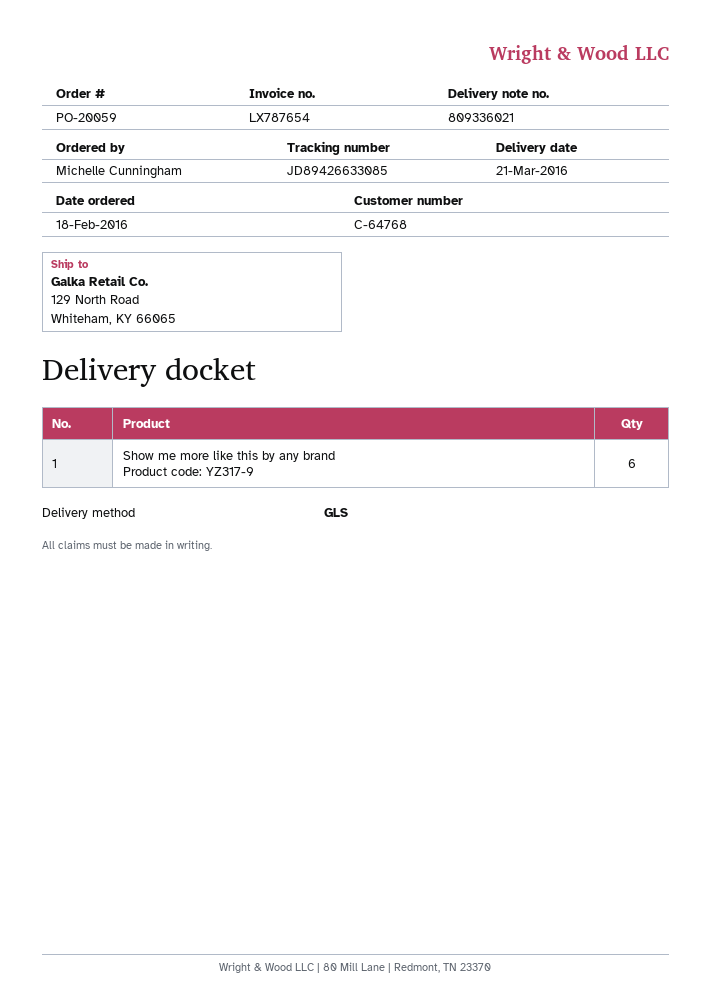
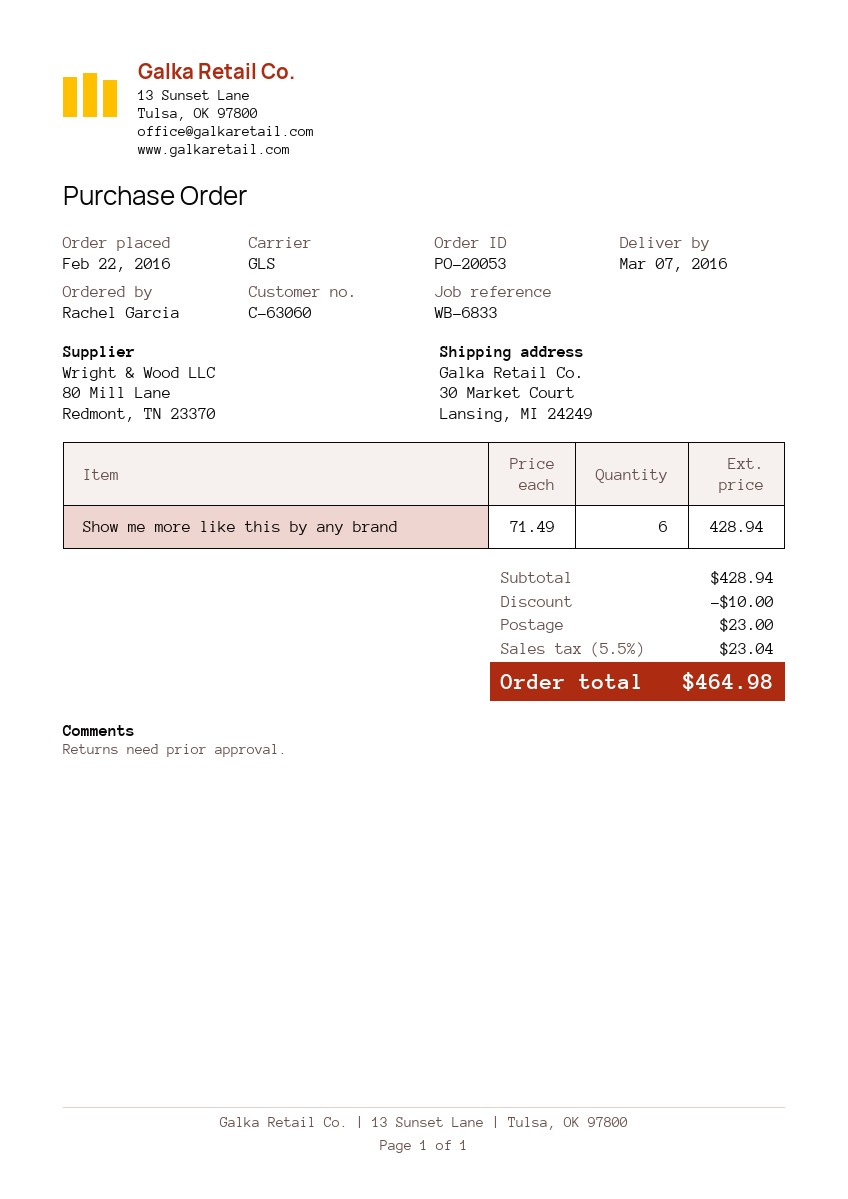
order number: PO-20059 -> PO-20053
order date: 2016-02-18 -> 2016-02-22
delivery date: 2016-03-21 -> 2016-03-07
customer number: C-64768 -> C-63060
ordered by: Michelle Cunningham -> Rachel Garcia
ship to: 129 North Road, Whiteham, KY 66065 -> 30 Market Court, Lansing, MI 24249

